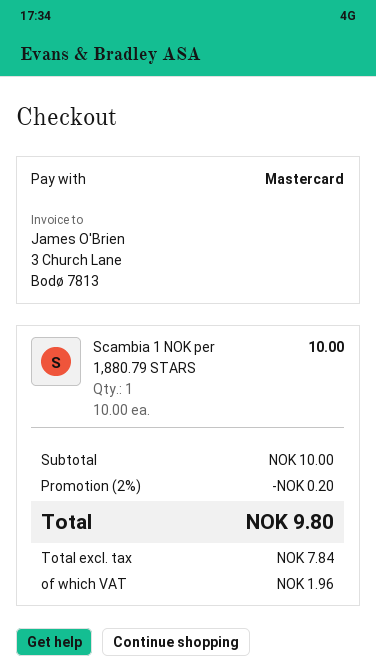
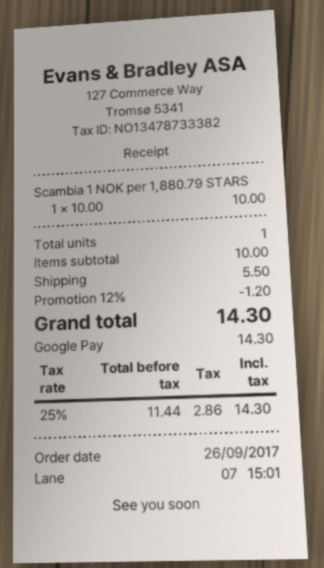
payment method: Mastercard -> Google Pay
discount: 2% = 0.20 -> 12% = 1.20
shipping: none -> 5.50
net: 7.84 -> 11.44
tax: 1.96 -> 2.86
total: 9.80 -> 14.30

